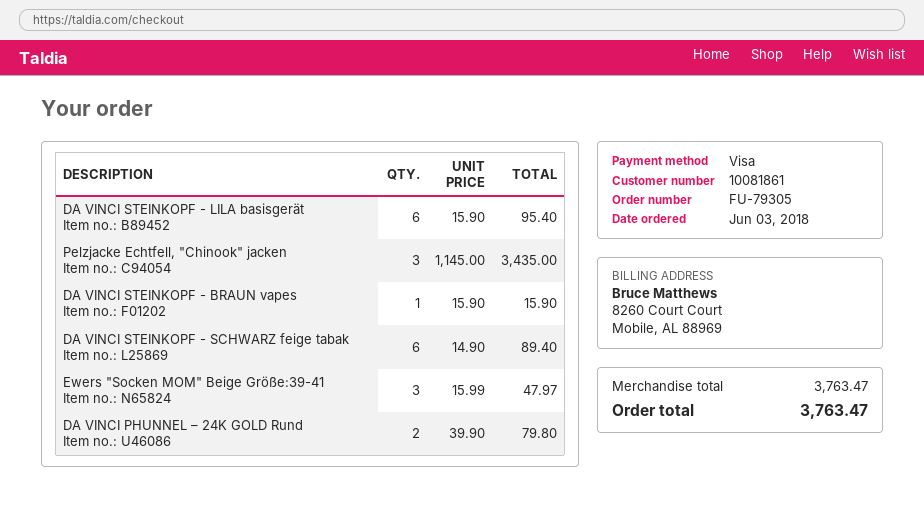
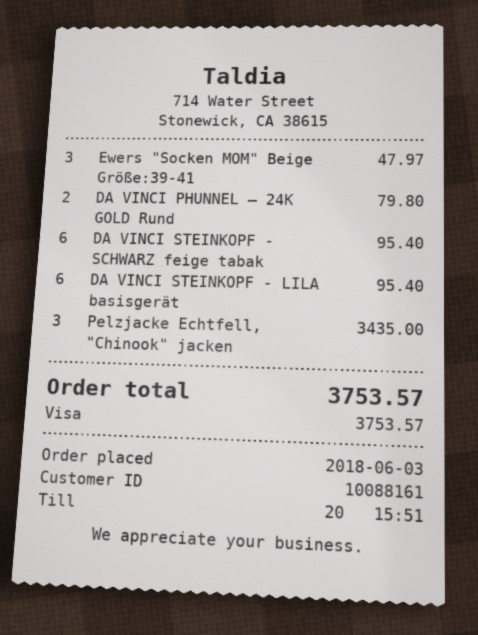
customer number: 10081861 -> 10088161
DA VINCI STEINKOPF - BRAUN vapes: 1 for 15.90 -> none
DA VINCI STEINKOPF - SCHWARZ feige tabak: 6 for 89.40 -> 6 for 95.40
total: 3763.47 -> 3753.57

